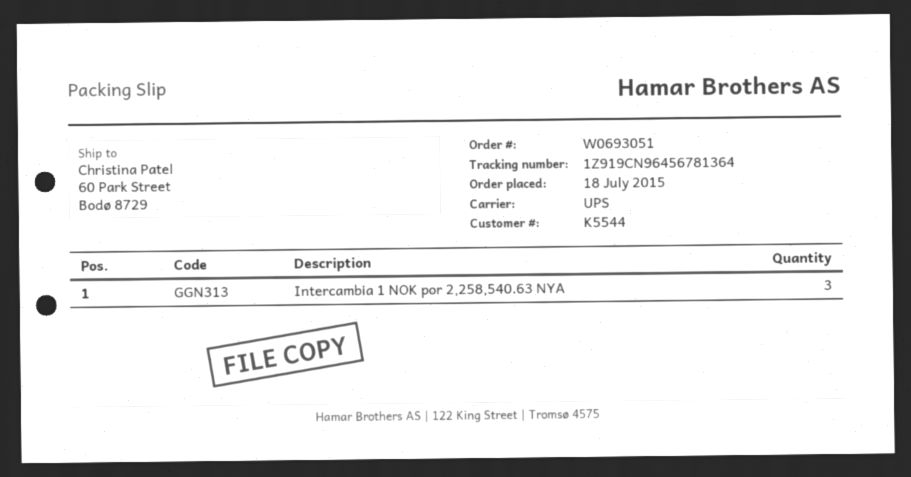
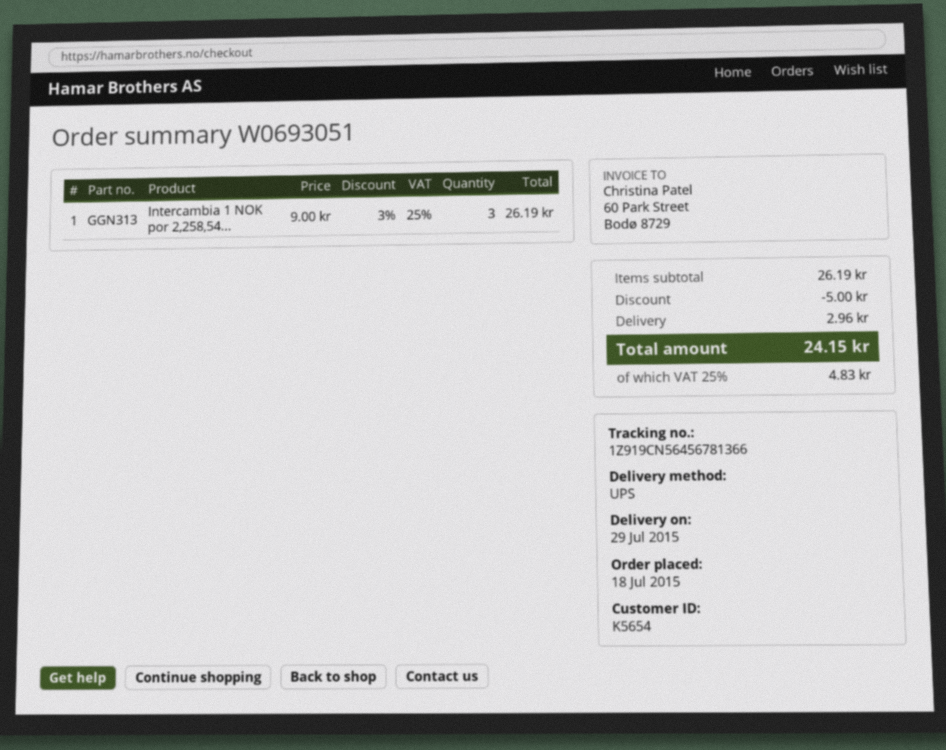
customer number: K5544 -> K5654
tracking number: 1Z919CN96456781364 -> 1Z919CN56456781366

